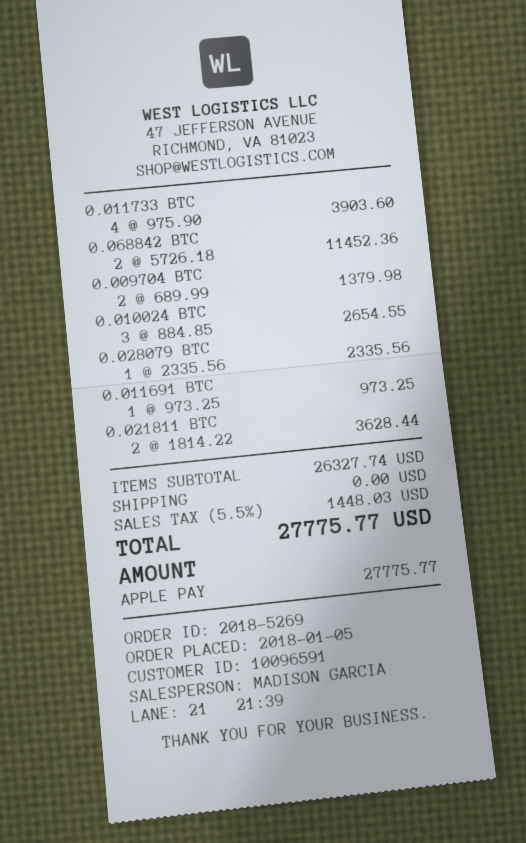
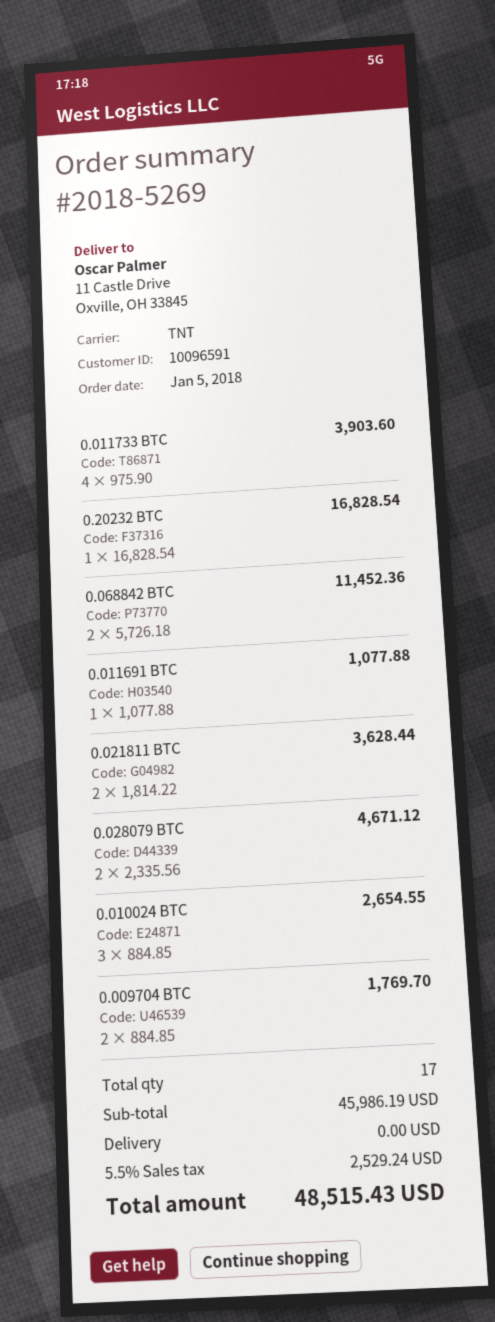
0.009704 BTC: 2 x 689.99 = 1379.98 -> 2 x 884.85 = 1769.70
0.028079 BTC: 1 x 2335.56 = 2335.56 -> 2 x 2335.56 = 4671.12
0.011691 BTC: 1 x 973.25 = 973.25 -> 1 x 1077.88 = 1077.88
0.20232 BTC: none -> 1 x 16828.54 = 16828.54
subtotal: 26327.74 -> 45986.19
tax: 5.5% = 1448.03 -> 5.5% = 2529.24
total: 27775.77 -> 48515.43

